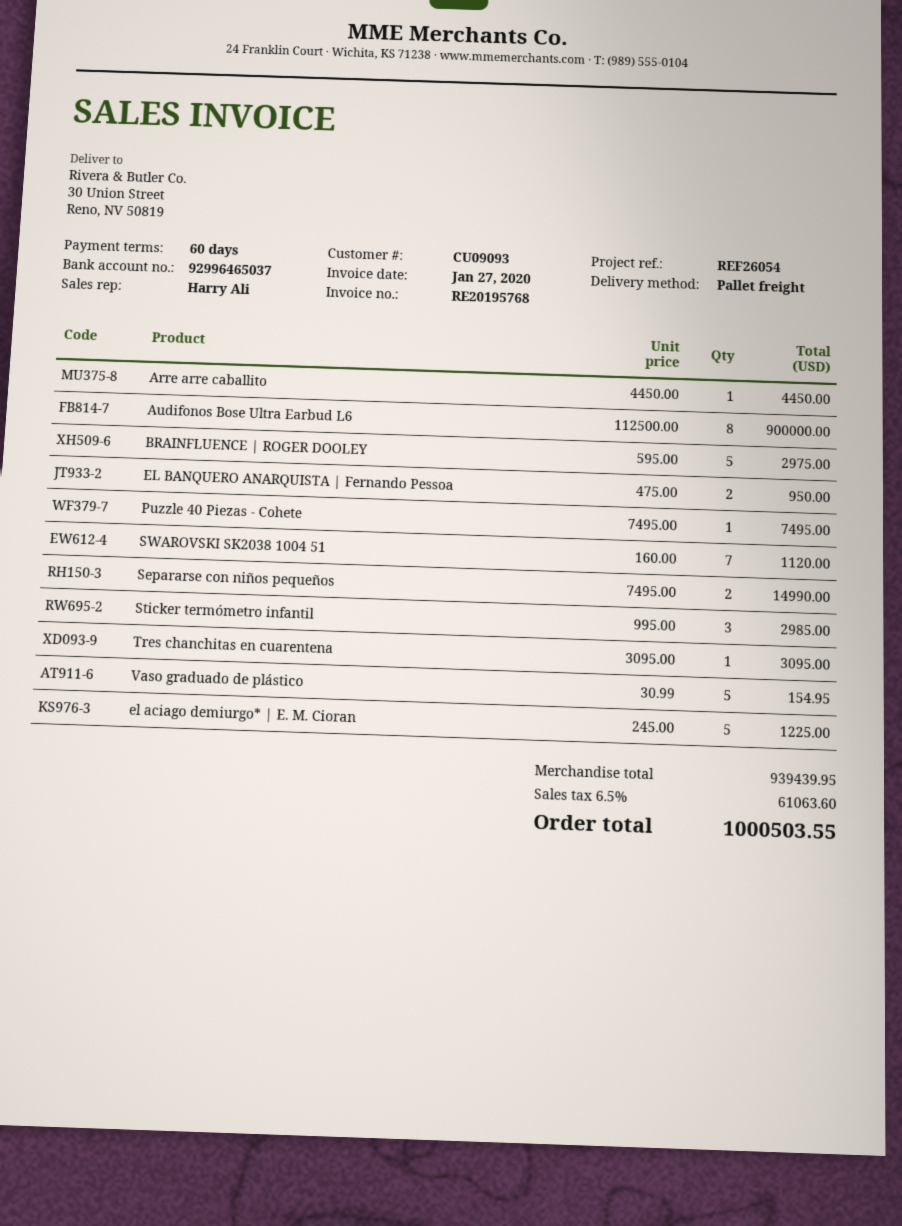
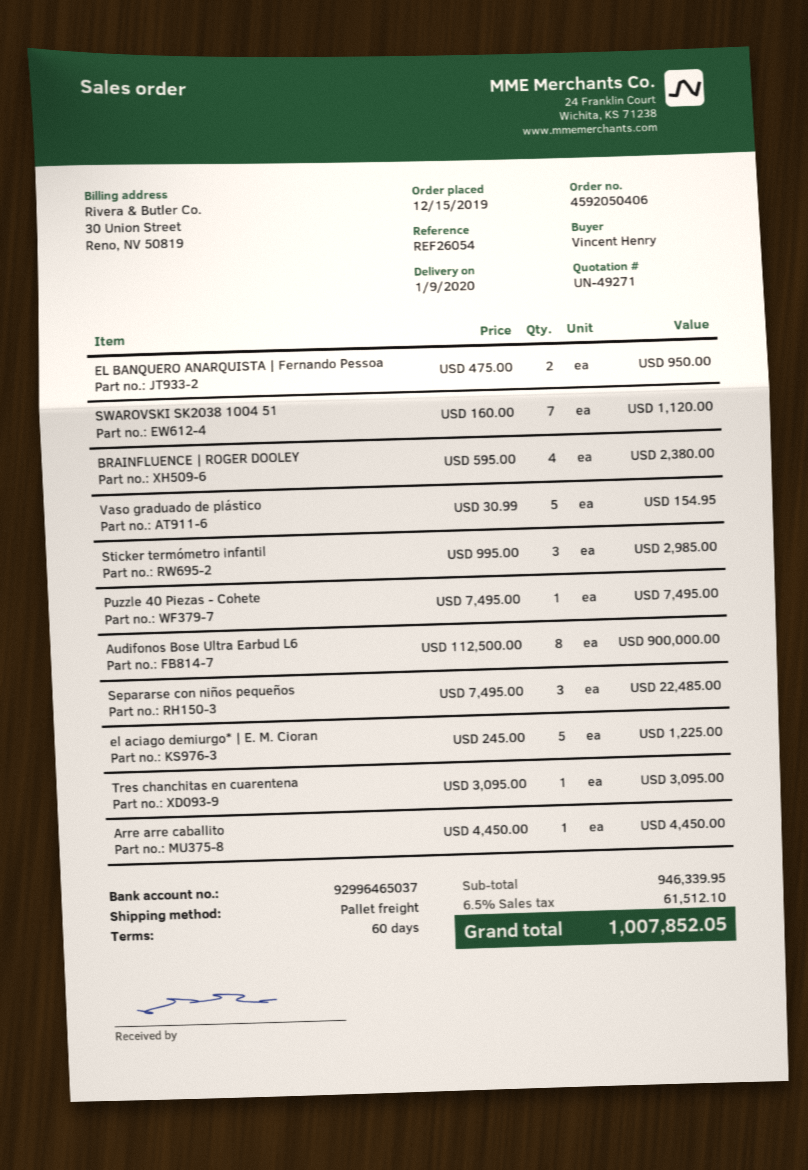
BRAINFLUENCE | ROGER DOOLEY: 5 x 595.00 = 2975.00 -> 4 x 595.00 = 2380.00
Separarse con niños pequeños: 2 x 7495.00 = 14990.00 -> 3 x 7495.00 = 22485.00
subtotal: 939439.95 -> 946339.95
tax: 6.5% = 61063.60 -> 6.5% = 61512.10
total: 1000503.55 -> 1007852.05

